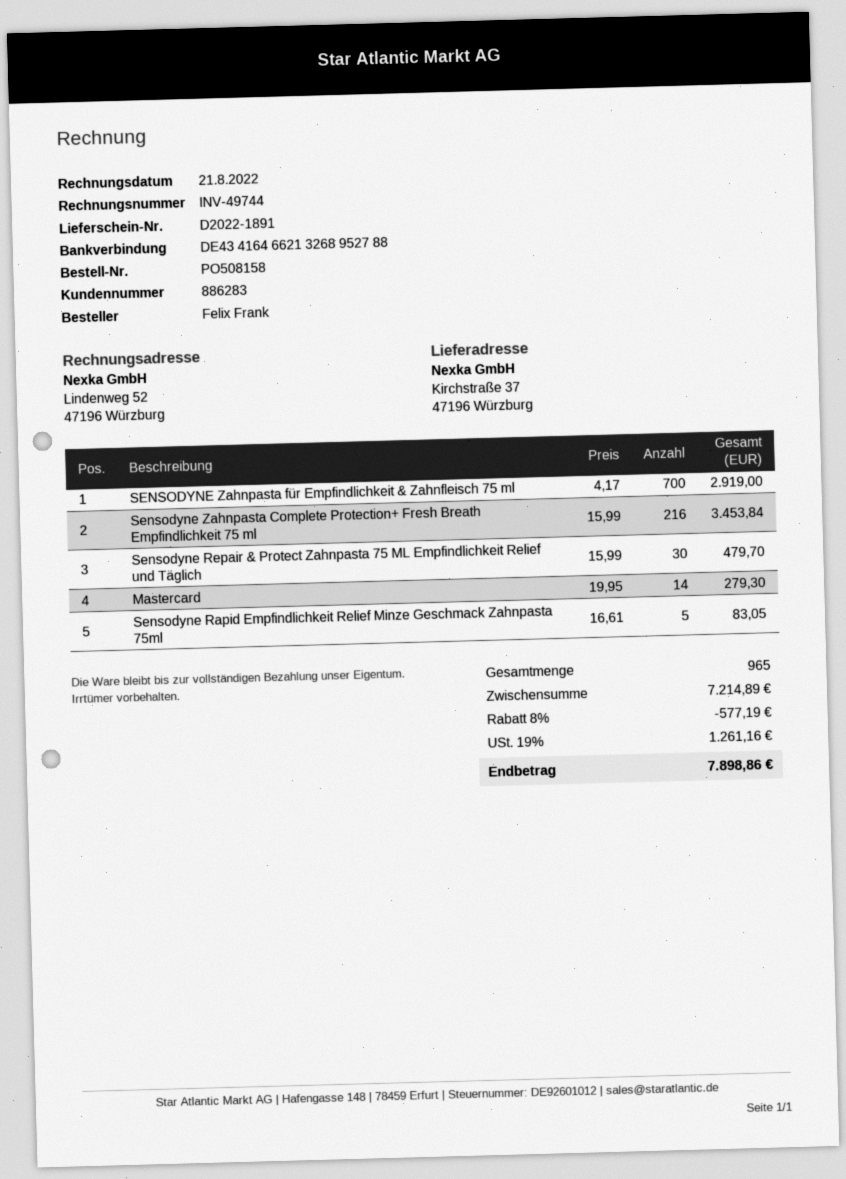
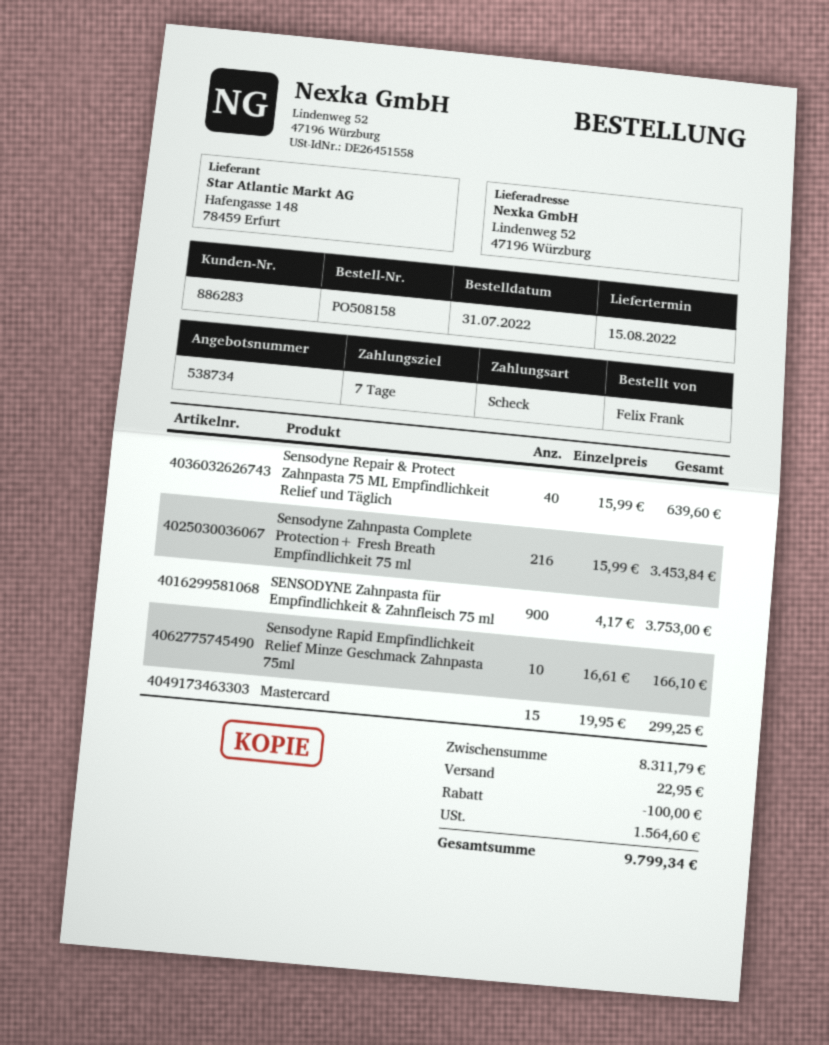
ship to: Kirchstraße 37, 47196 Würzburg -> Lindenweg 52, 47196 Würzburg
SENSODYNE Zahnpasta für Empfindlichkeit & Zahnfleisch 75 ml: 700 x 4.17 = 2919.00 -> 900 x 4.17 = 3753.00
Sensodyne Repair & Protect Zahnpasta 75 ML Empfindlichkeit Relief und Täglich: 30 x 15.99 = 479.70 -> 40 x 15.99 = 639.60
Mastercard: 14 x 19.95 = 279.30 -> 15 x 19.95 = 299.25
Sensodyne Rapid Empfindlichkeit Relief Minze Geschmack Zahnpasta 75ml: 5 x 16.61 = 83.05 -> 10 x 16.61 = 166.10
subtotal: 7214.89 -> 8311.79
discount: 577.19 -> 100.00
shipping: none -> 22.95
tax: 1261.16 -> 1564.60
total: 7898.86 -> 9799.34

